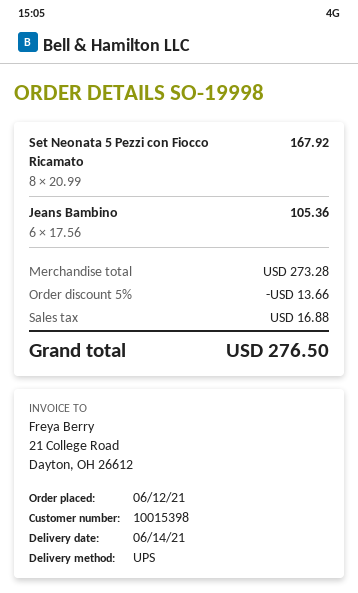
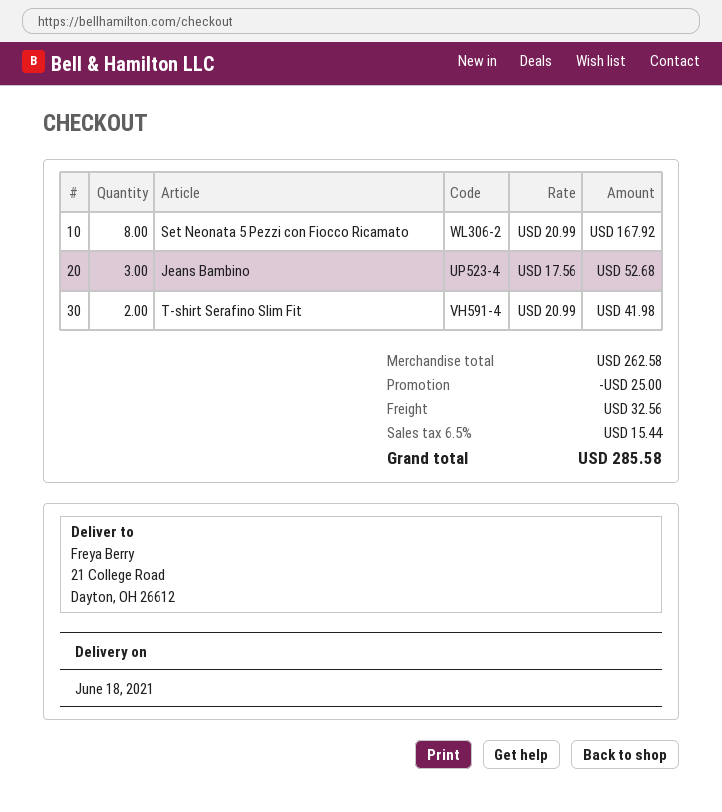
delivery date: 2021-06-14 -> 2021-06-18
Jeans Bambino: 6 x 17.56 = 105.36 -> 3 x 17.56 = 52.68
T-shirt Serafino Slim Fit: none -> 2 x 20.99 = 41.98
subtotal: 273.28 -> 262.58
discount: 13.66 -> 25.00
shipping: none -> 32.56
tax: 16.88 -> 15.44
total: 276.50 -> 285.58

